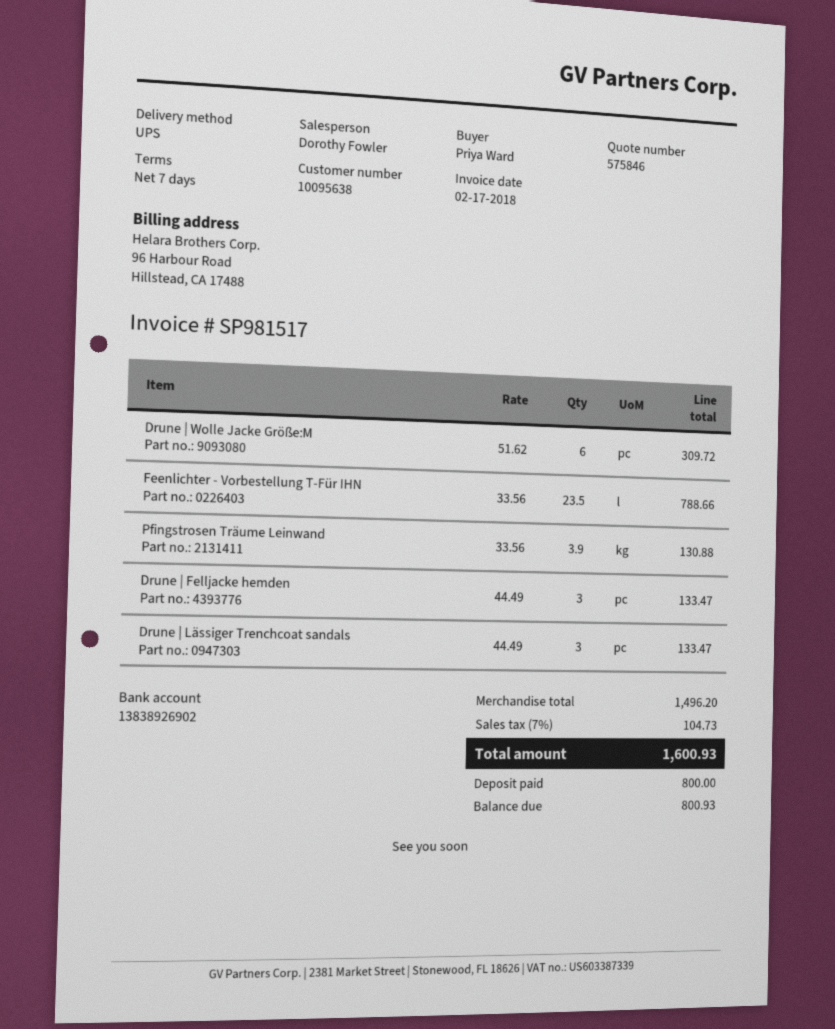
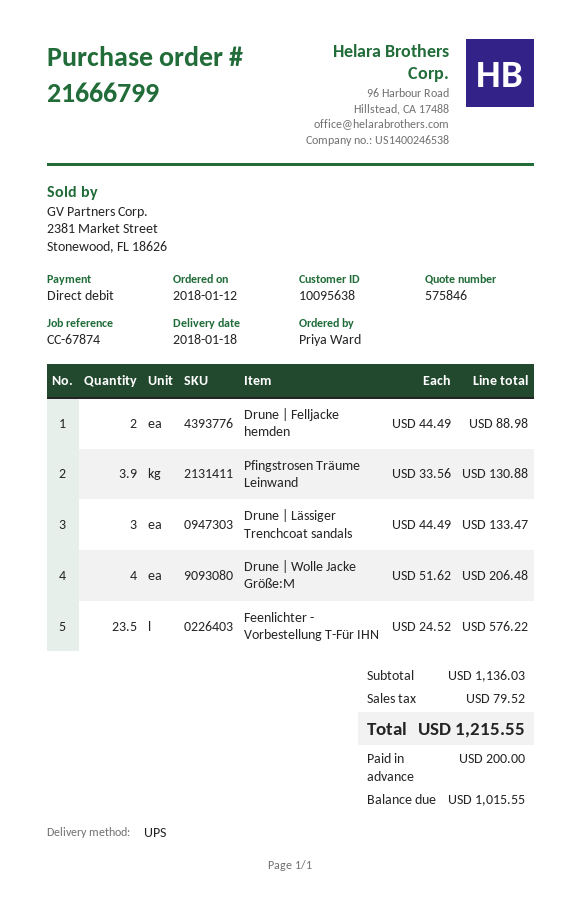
Drune | Wolle Jacke Größe:M: 6 x 51.62 = 309.72 -> 4 x 51.62 = 206.48
Feenlichter - Vorbestellung T-Für IHN: 23.5 x 33.56 = 788.66 -> 23.5 x 24.52 = 576.22
Drune | Felljacke hemden: 3 x 44.49 = 133.47 -> 2 x 44.49 = 88.98
subtotal: 1496.20 -> 1136.03
tax: 104.73 -> 79.52
total: 1600.93 -> 1215.55
deposit: 800.00 -> 200.00
balance: 800.93 -> 1015.55

